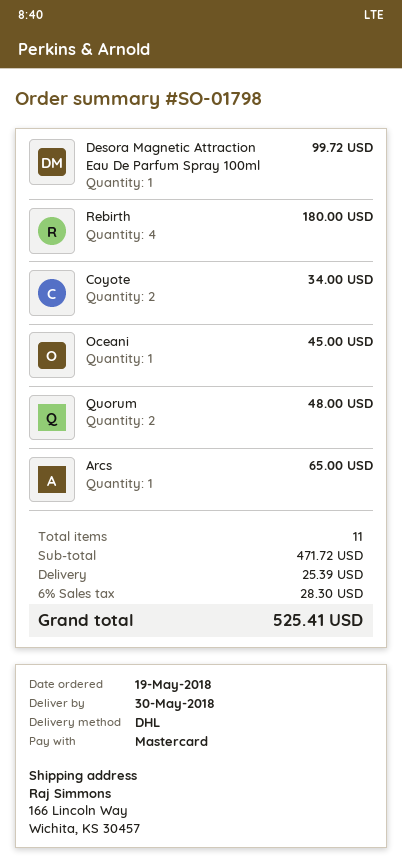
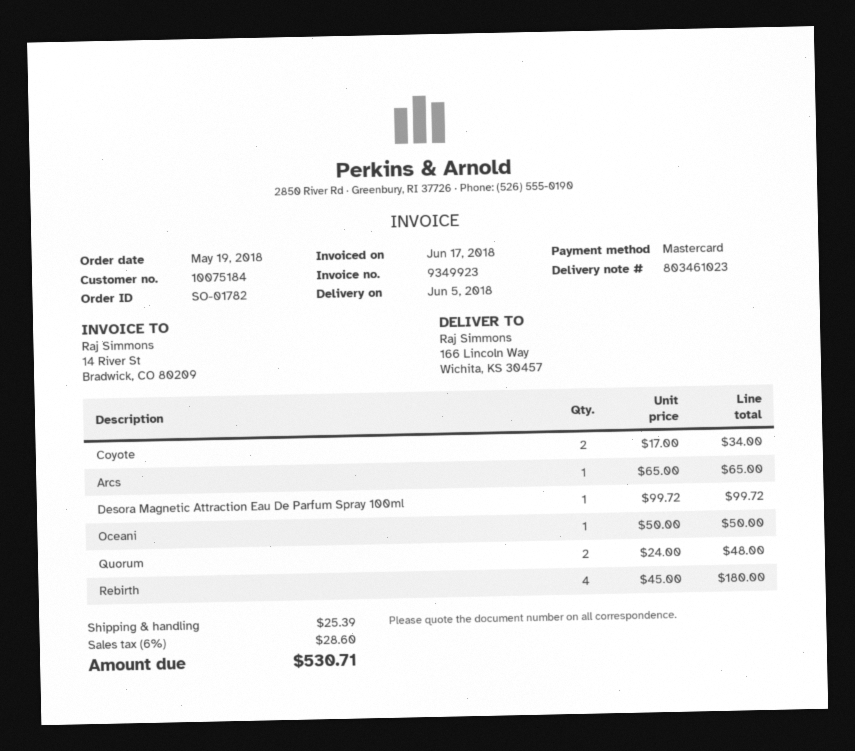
order number: SO-01798 -> SO-01782
delivery date: 2018-05-30 -> 2018-06-05
Oceani: 1 for 45.00 -> 1 for 50.00
tax: 6% = 28.30 -> 6% = 28.60
total: 525.41 -> 530.71

